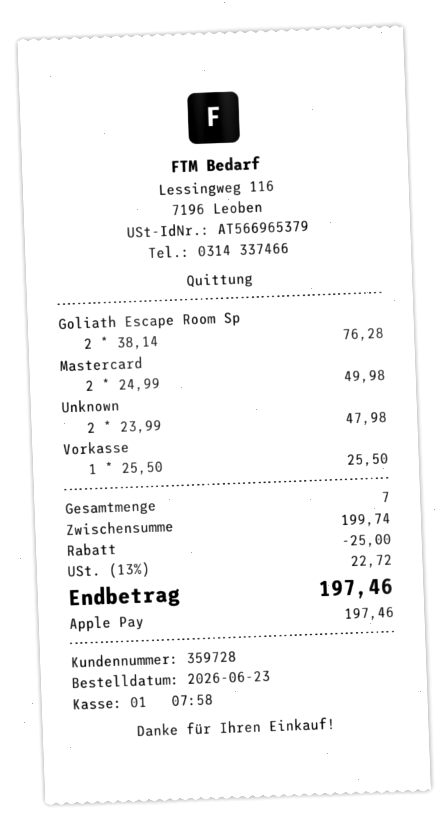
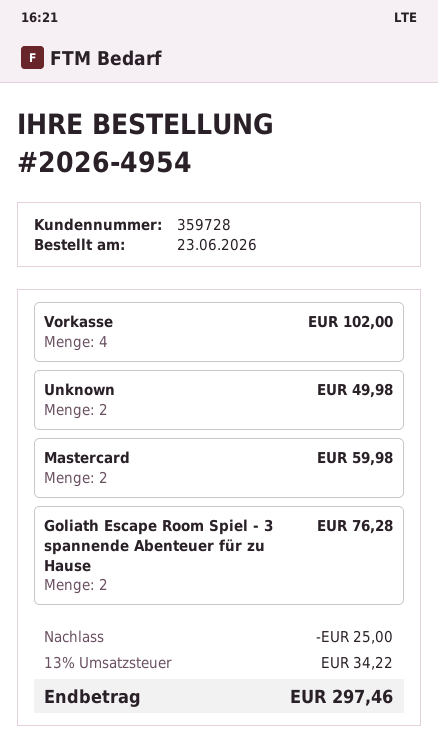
Mastercard: 2 for 49.98 -> 2 for 59.98
Unknown: 2 for 47.98 -> 2 for 49.98
Vorkasse: 1 for 25.50 -> 4 for 102.00
tax: 13% = 22.72 -> 13% = 34.22
total: 197.46 -> 297.46

